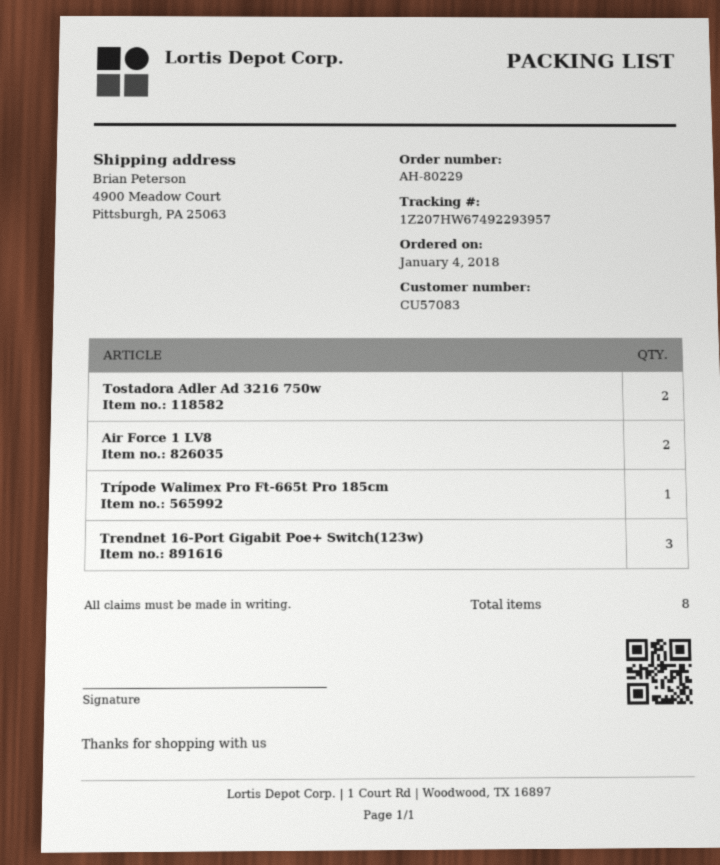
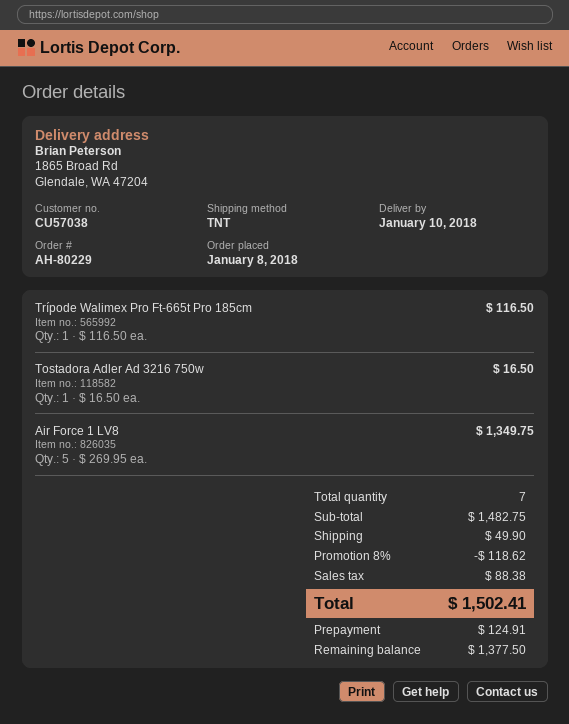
order date: 2018-01-04 -> 2018-01-08
customer number: CU57083 -> CU57038
ship to: 4900 Meadow Court, Pittsburgh, PA 25063 -> 1865 Broad Rd, Glendale, WA 47204
Tostadora Adler Ad 3216 750w: 2 -> 1
Air Force 1 LV8: 2 -> 5
Trendnet 16-Port Gigabit Poe+ Switch(123w): 3 -> none
total quantity: 8 -> 7

